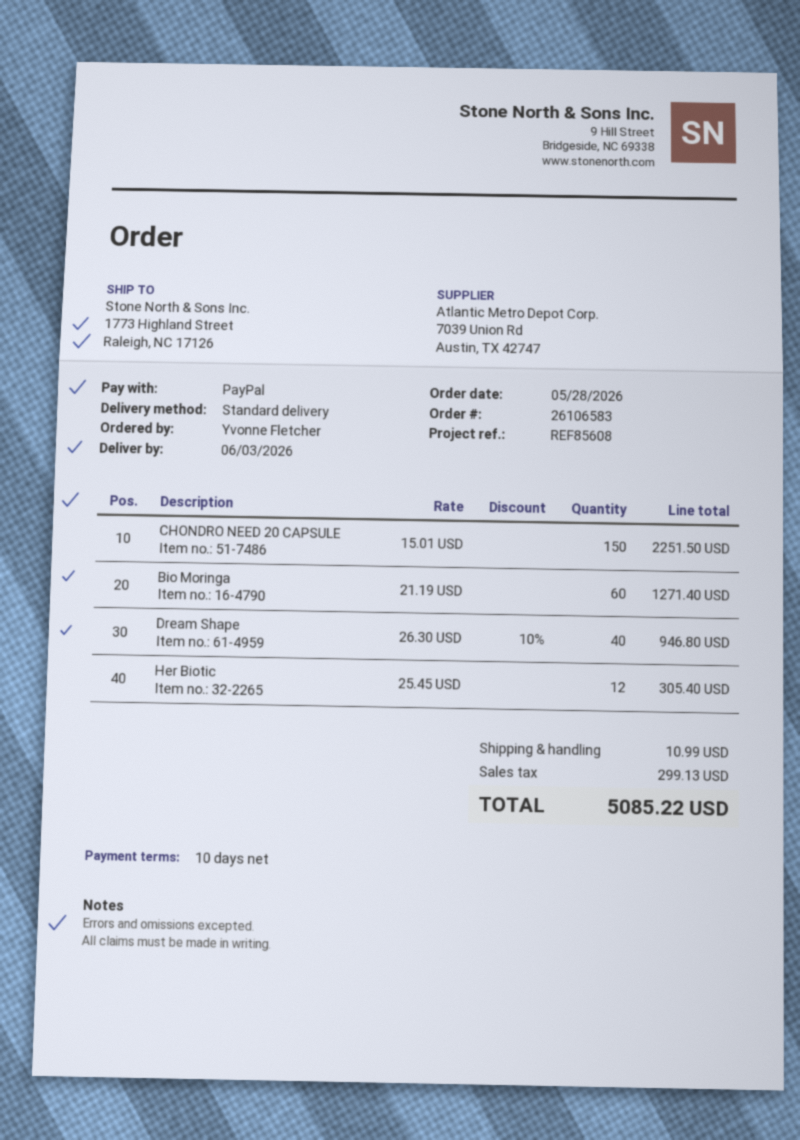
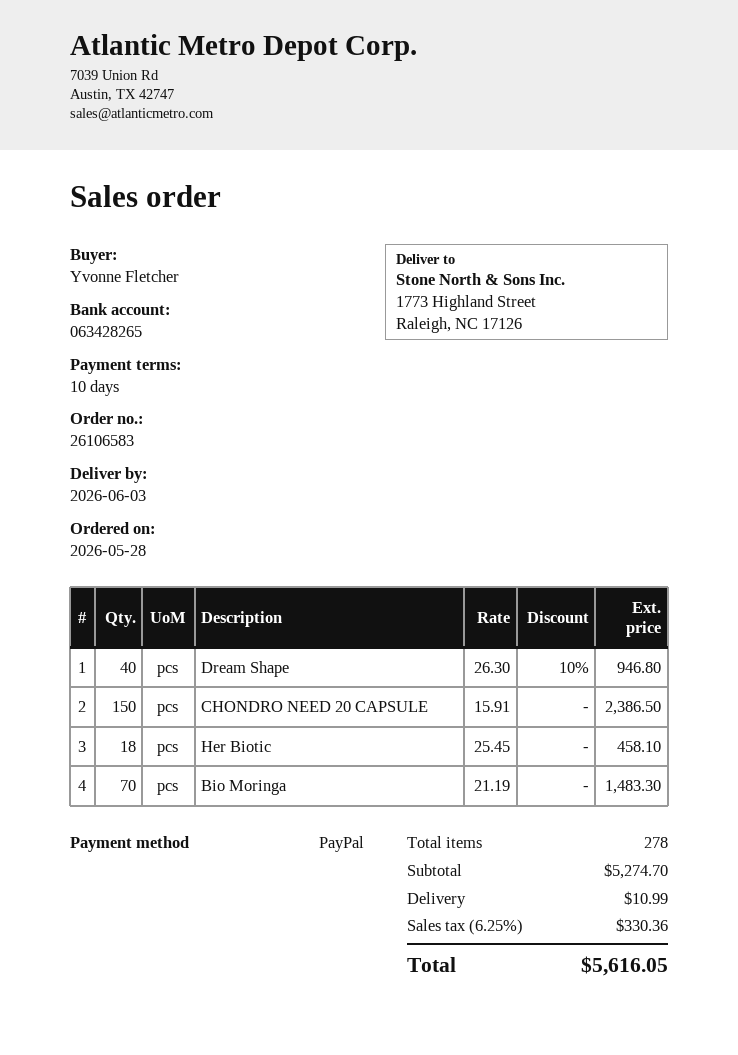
CHONDRO NEED 20 CAPSULE: 150 x 15.01 = 2251.50 -> 150 x 15.91 = 2386.50
Bio Moringa: 60 x 21.19 = 1271.40 -> 70 x 21.19 = 1483.30
Her Biotic: 12 x 25.45 = 305.40 -> 18 x 25.45 = 458.10
tax: 299.13 -> 330.36
total: 5085.22 -> 5616.05

